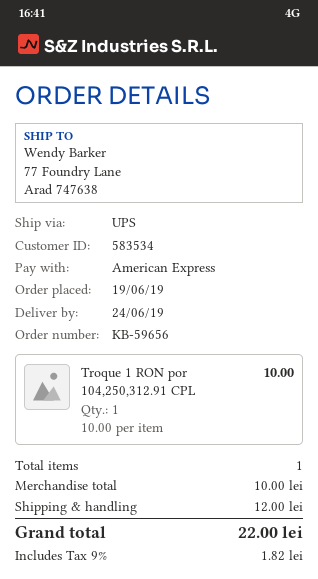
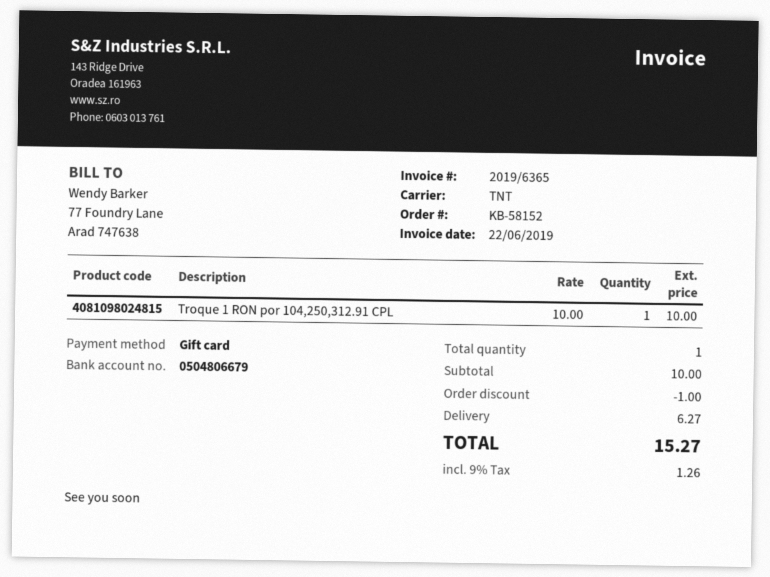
order number: KB-59656 -> KB-58152
payment method: American Express -> gift card
shipping method: UPS -> TNT
discount: none -> 1.00
shipping: 12.00 -> 6.27
tax: 9% = 1.82 -> 9% = 1.26
total: 22.00 -> 15.27

